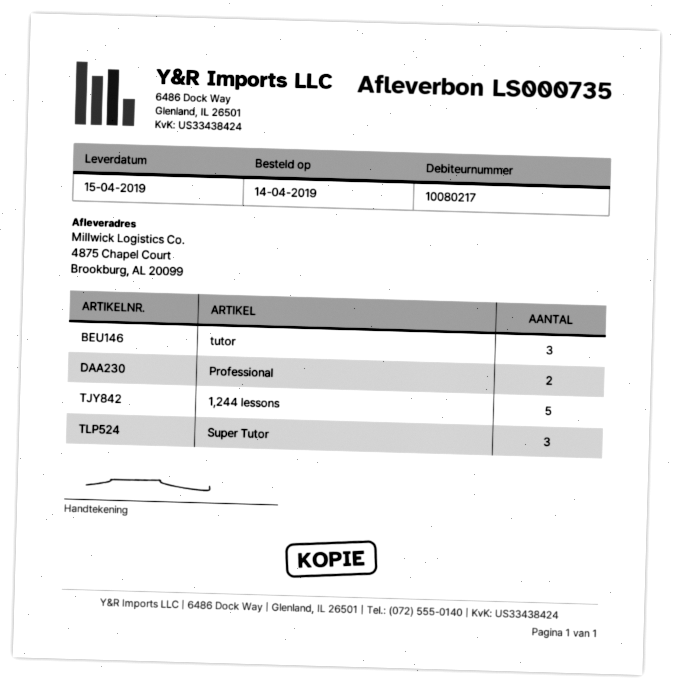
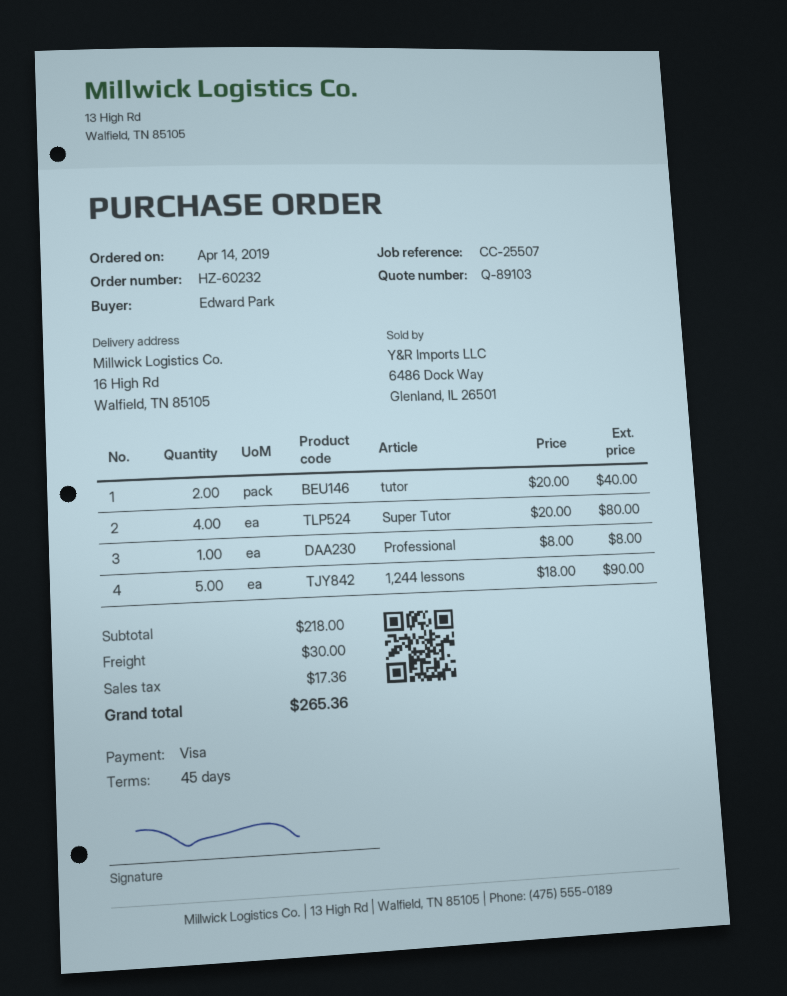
ship to: 4875 Chapel Court, Brookburg, AL 20099 -> 16 High Rd, Walfield, TN 85105
tutor: 3 -> 2
Professional: 2 -> 1
Super Tutor: 3 -> 4

